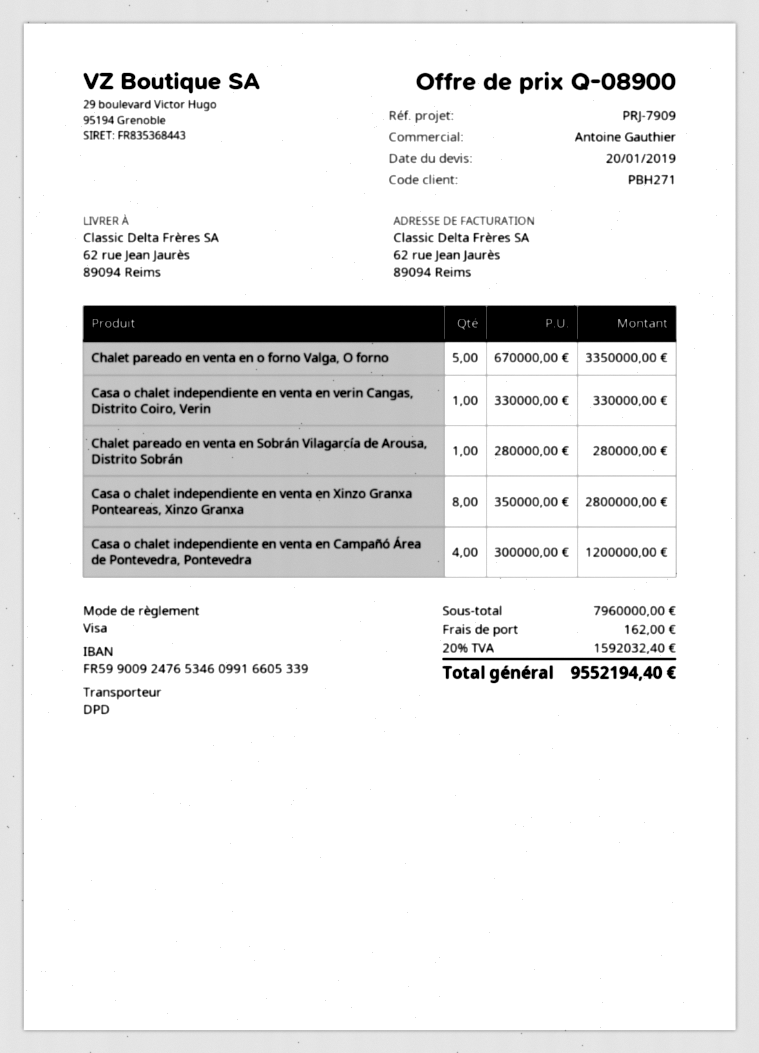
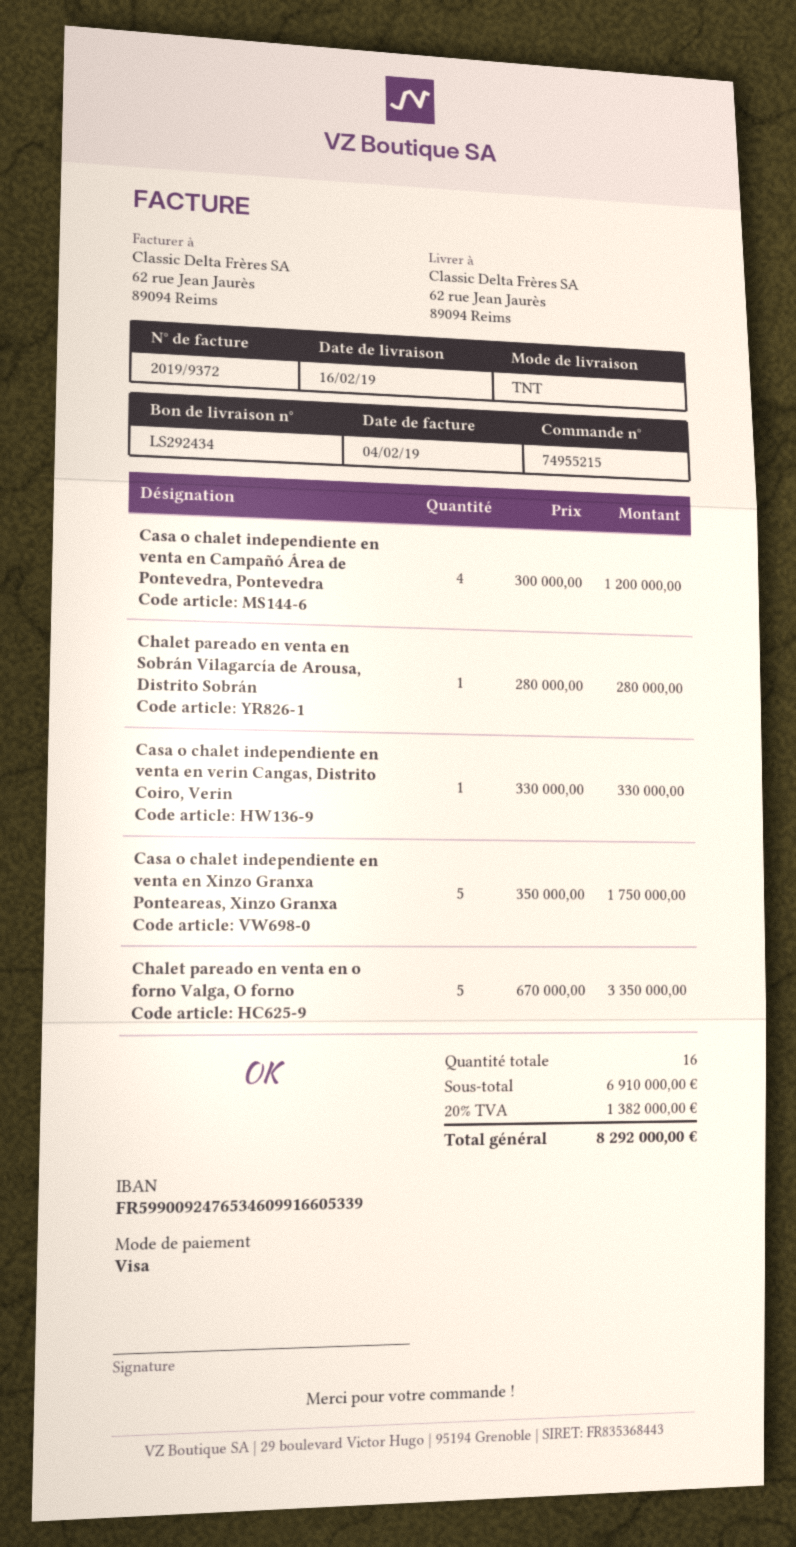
shipping method: DPD -> TNT
Casa o chalet independiente en venta en Xinzo Granxa Ponteareas, Xinzo Granxa: 8 x 350000.00 = 2800000.00 -> 5 x 350000.00 = 1750000.00
subtotal: 7960000.00 -> 6910000.00
shipping: 162.00 -> none
tax: 20% = 1592032.40 -> 20% = 1382000.00
total: 9552194.40 -> 8292000.00

